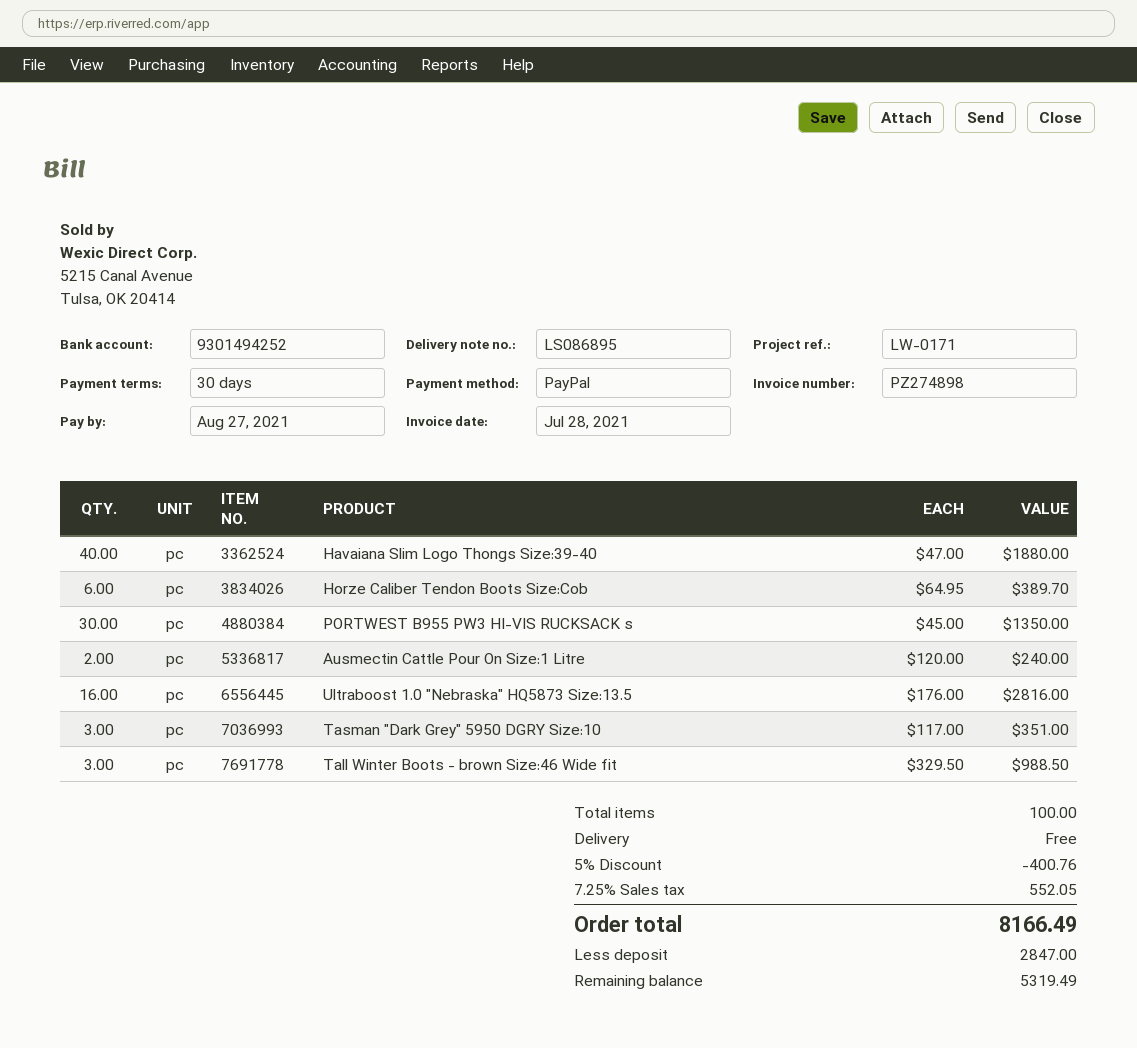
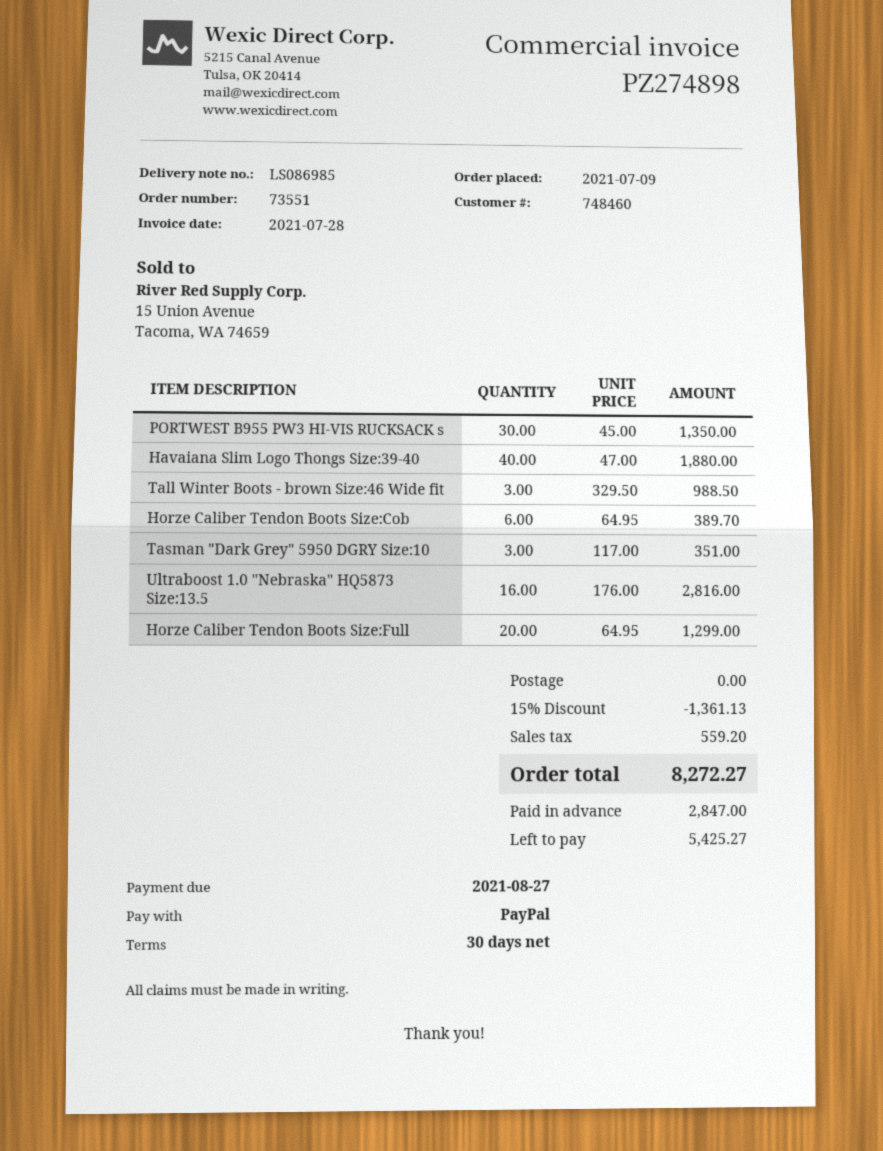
delivery note number: LS086895 -> LS086985
Ausmectin Cattle Pour On Size:1 Litre: 2 x 120.00 = 240.00 -> none
Horze Caliber Tendon Boots Size:Full: none -> 20 x 64.95 = 1299.00
discount: 5% = 400.76 -> 15% = 1361.13
tax: 552.05 -> 559.20
total: 8166.49 -> 8272.27
balance: 5319.49 -> 5425.27

